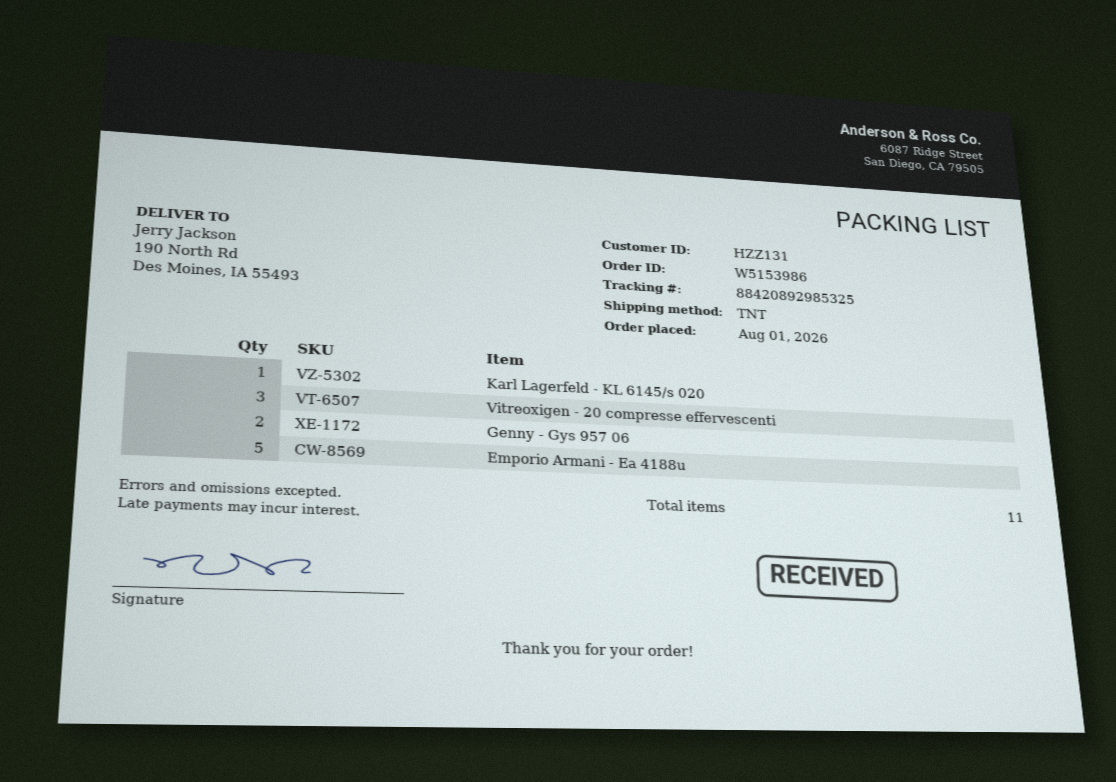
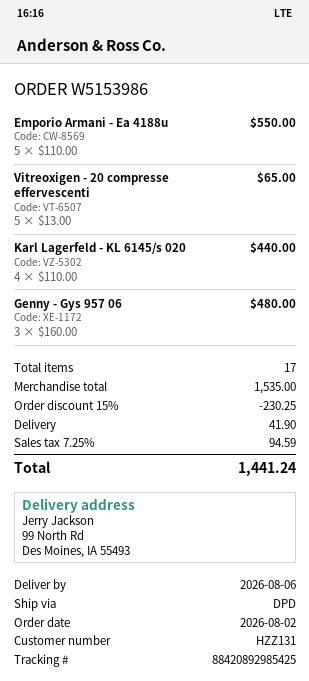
order date: 2026-08-01 -> 2026-08-02
shipping method: TNT -> DPD
tracking number: 88420892985325 -> 88420892985425
ship to: 190 North Rd, Des Moines, IA 55493 -> 99 North Rd, Des Moines, IA 55493
Karl Lagerfeld - KL 6145/s 020: 1 -> 4
Vitreoxigen - 20 compresse effervescenti: 3 -> 5
Genny - Gys 957 06: 2 -> 3
total quantity: 11 -> 17

